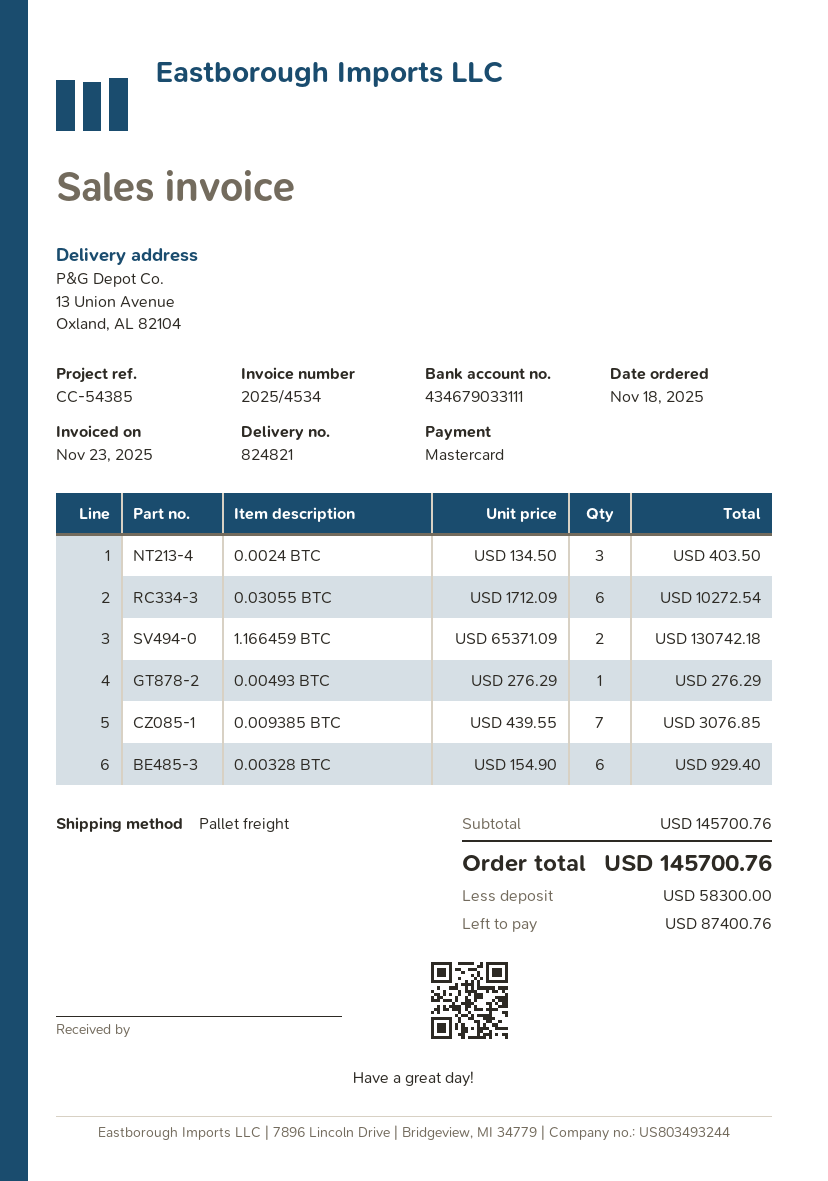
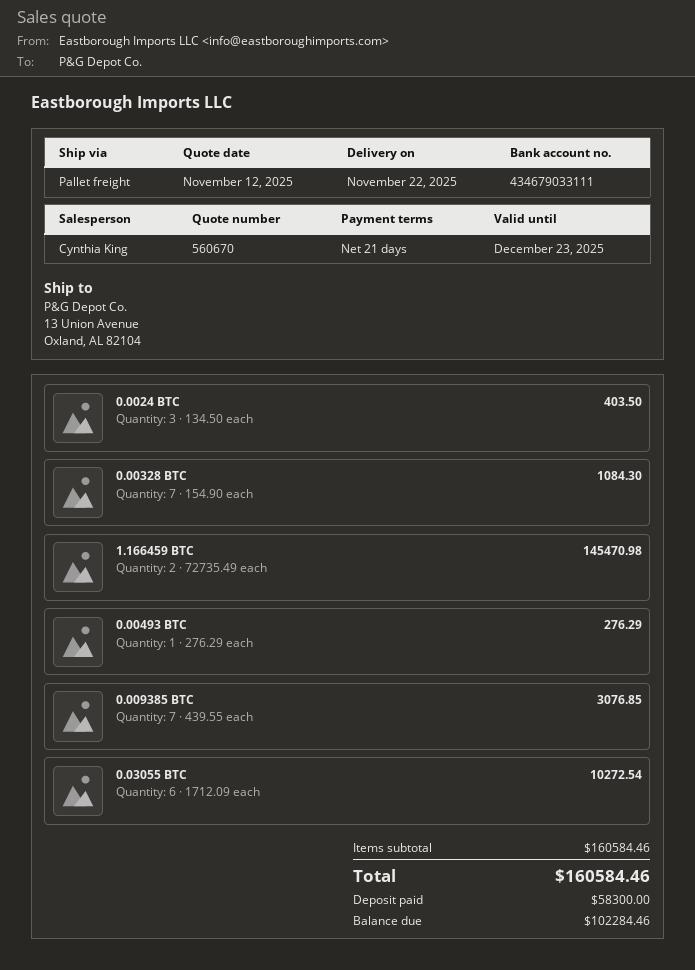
1.166459 BTC: 2 x 65371.09 = 130742.18 -> 2 x 72735.49 = 145470.98
0.00328 BTC: 6 x 154.90 = 929.40 -> 7 x 154.90 = 1084.30
subtotal: 145700.76 -> 160584.46
total: 145700.76 -> 160584.46
balance: 87400.76 -> 102284.46

